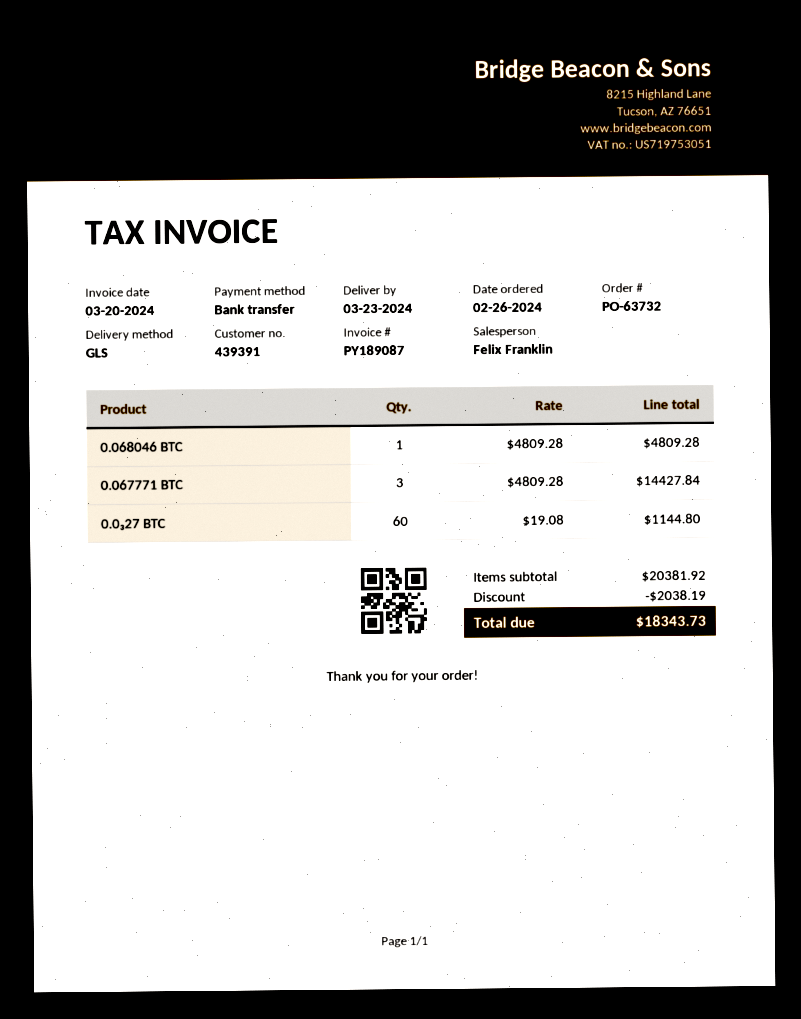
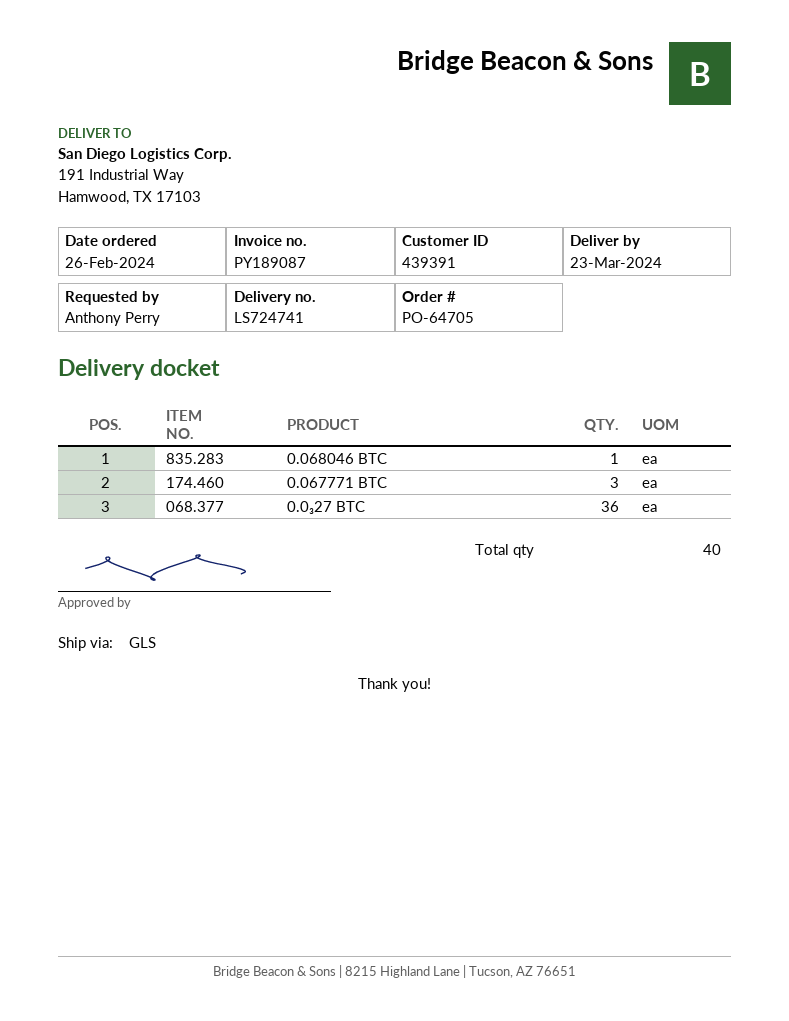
order number: PO-63732 -> PO-64705
0.0₃27 BTC: 60 -> 36

